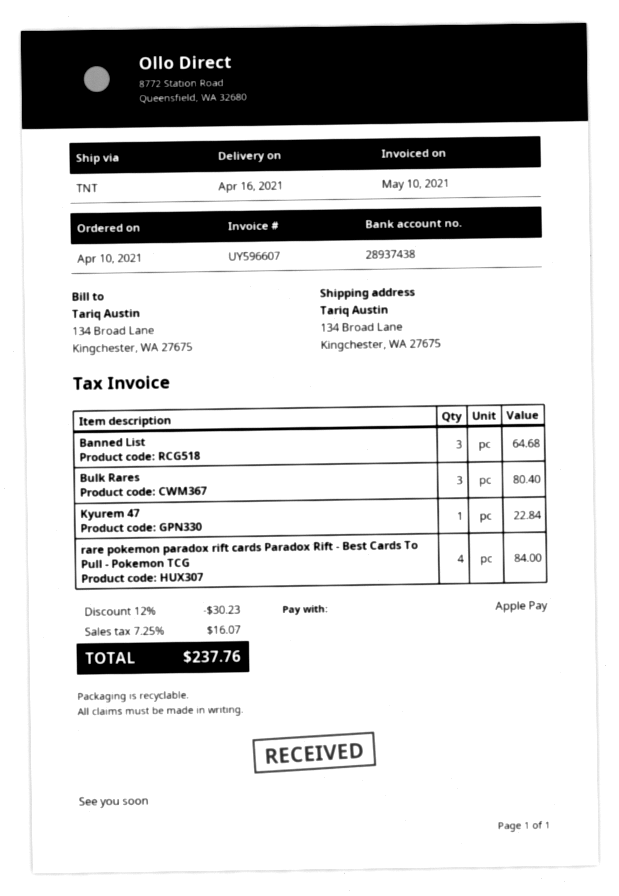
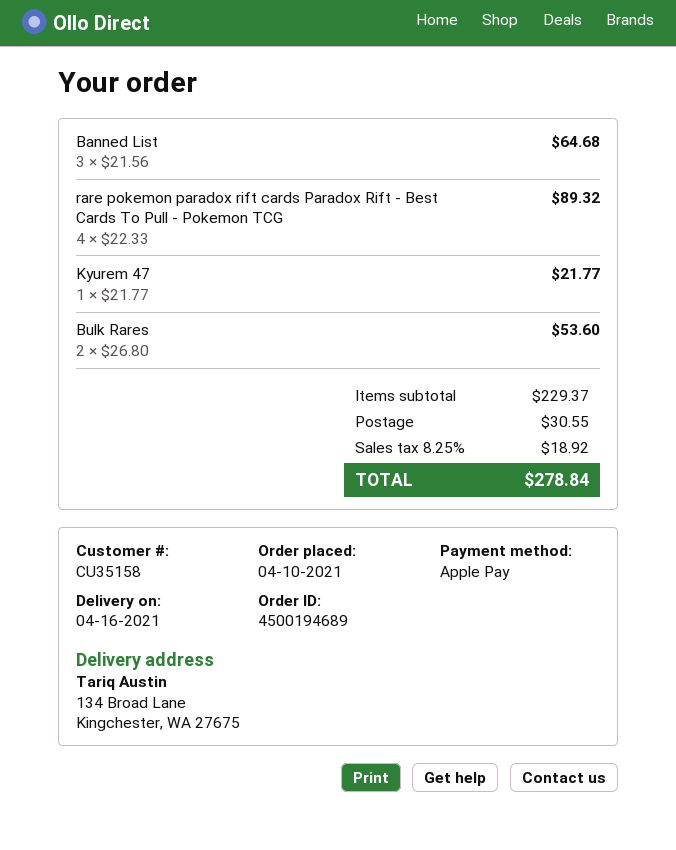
Bulk Rares: 3 for 80.40 -> 2 for 53.60
Kyurem 47: 1 for 22.84 -> 1 for 21.77
rare pokemon paradox rift cards Paradox Rift - Best Cards To Pull - Pokemon TCG: 4 for 84.00 -> 4 for 89.32
discount: 12% = 30.23 -> none
shipping: none -> 30.55
tax: 7.25% = 16.07 -> 8.25% = 18.92
total: 237.76 -> 278.84

